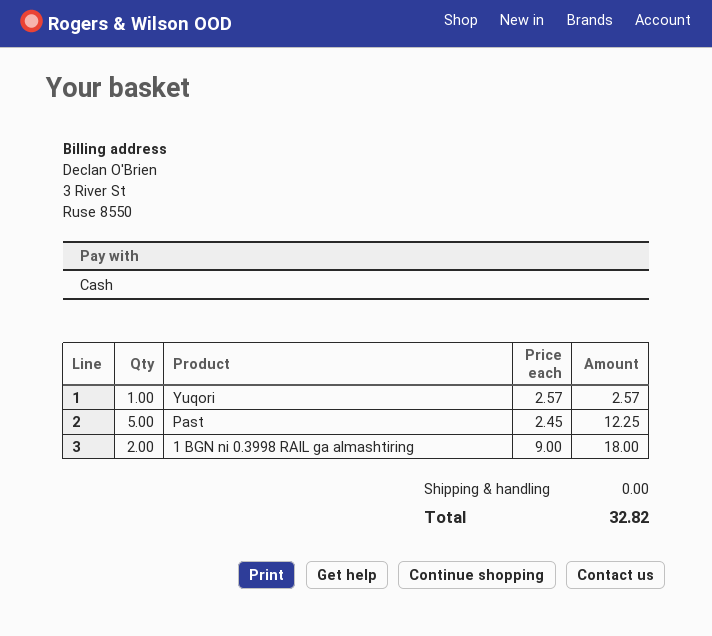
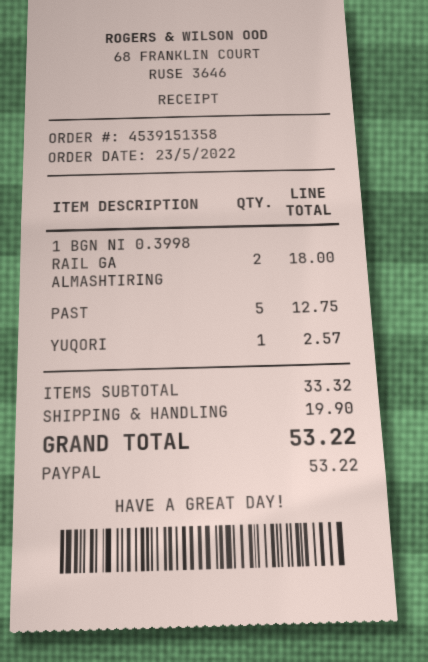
payment method: cash -> PayPal
Past: 5 for 12.25 -> 5 for 12.75
shipping: 0.00 -> 19.90
total: 32.82 -> 53.22

